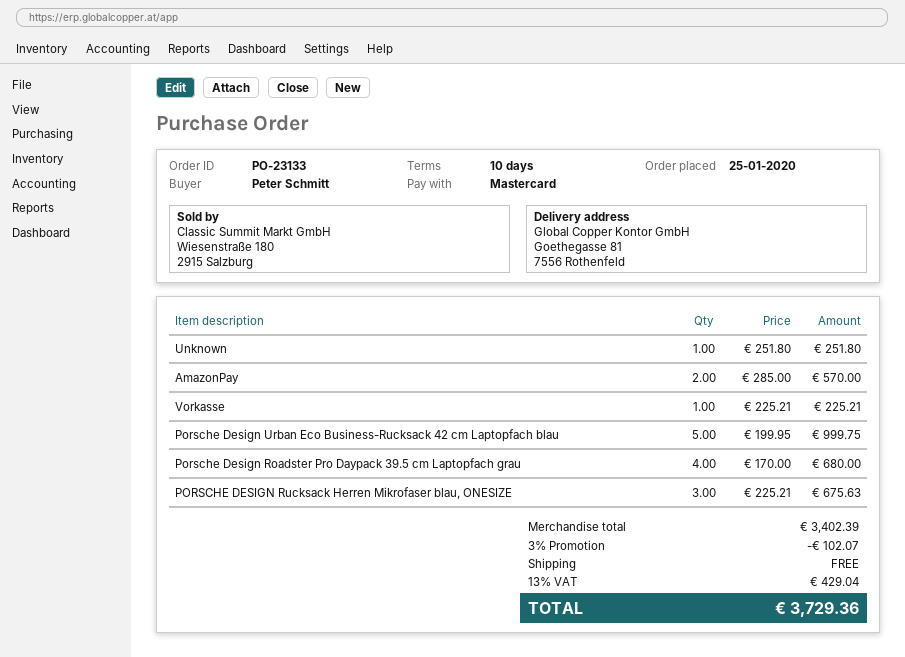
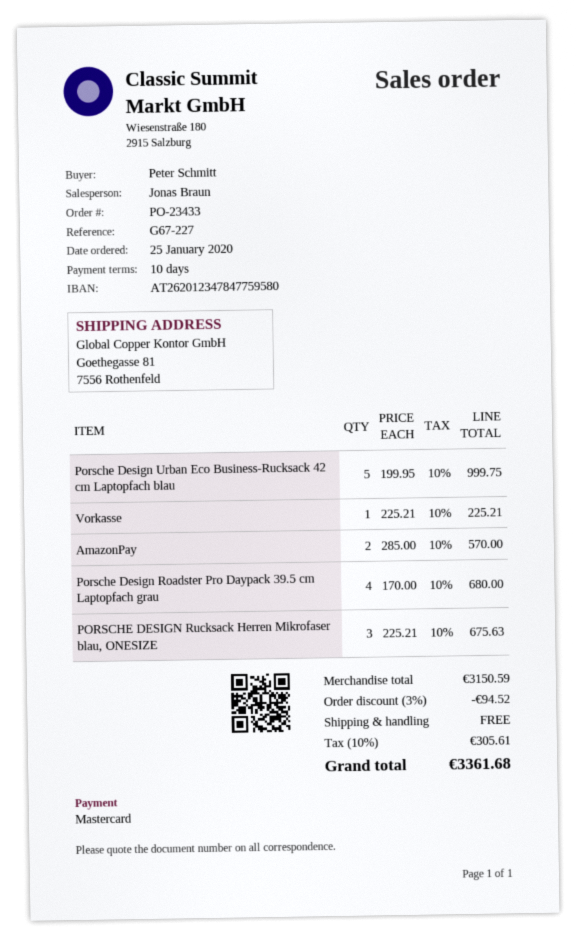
order number: PO-23133 -> PO-23433
Unknown: 1 x 251.80 = 251.80 -> none
subtotal: 3402.39 -> 3150.59
discount: 3% = 102.07 -> 3% = 94.52
tax: 13% = 429.04 -> 10% = 305.61
total: 3729.36 -> 3361.68

